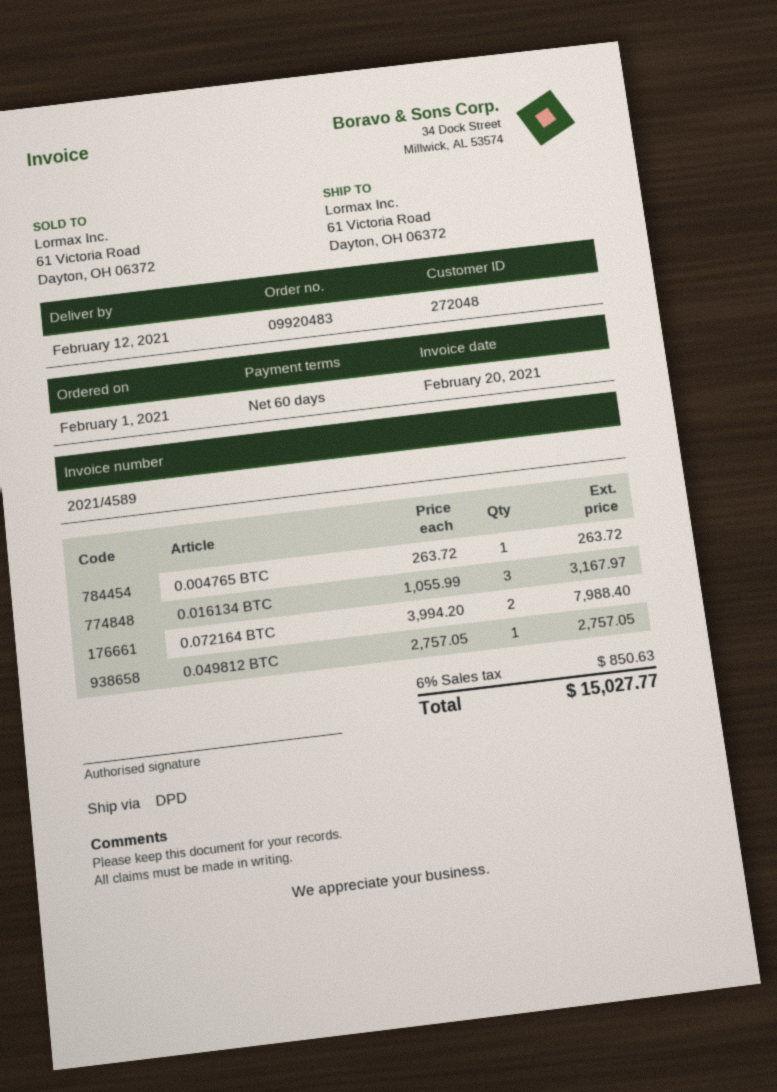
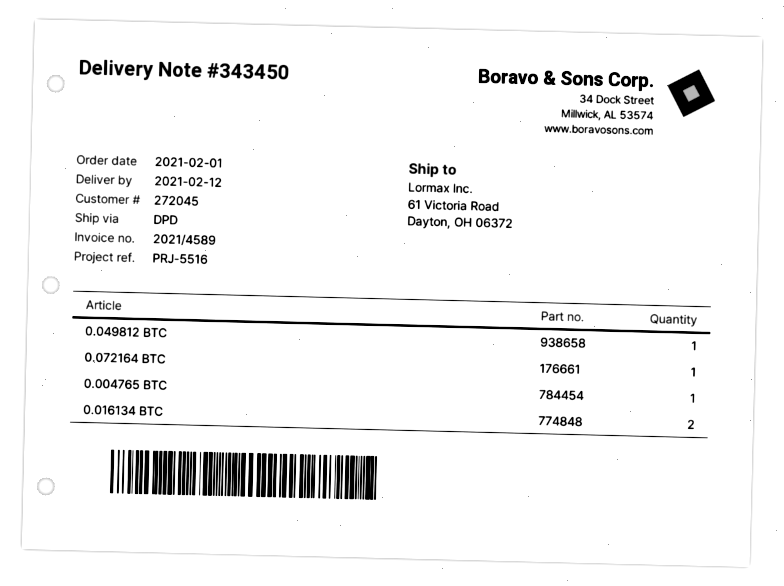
customer number: 272048 -> 272045
0.016134 BTC: 3 -> 2
0.072164 BTC: 2 -> 1

